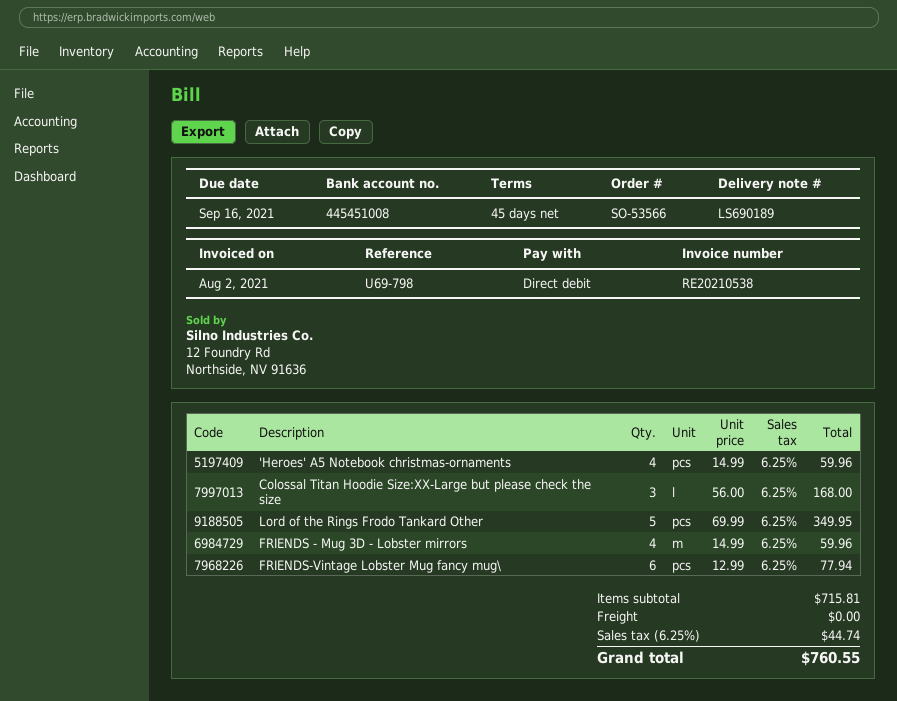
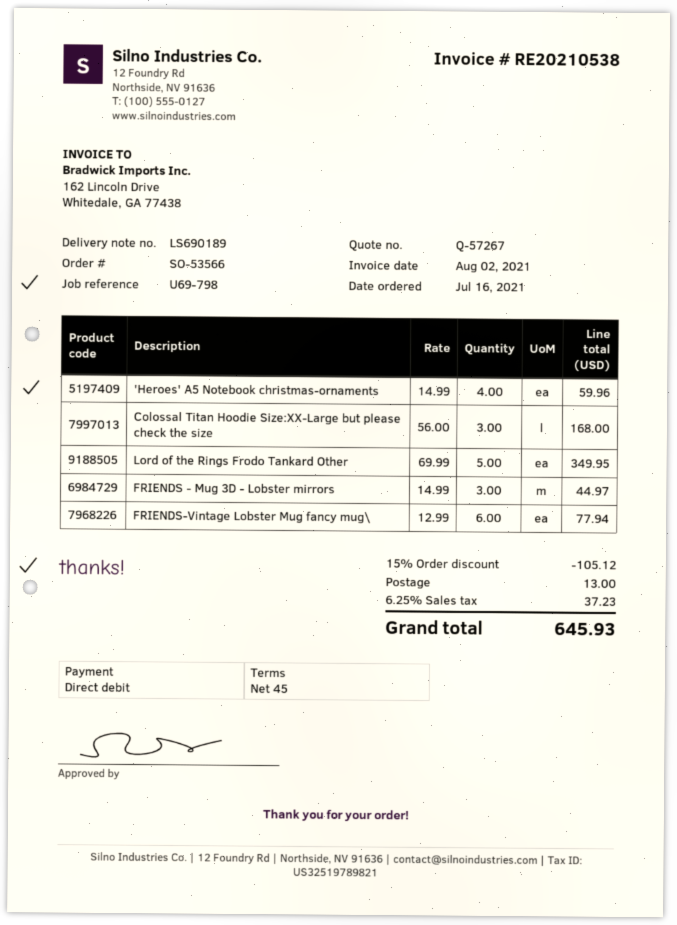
FRIENDS - Mug 3D - Lobster mirrors: 4 x 14.99 = 59.96 -> 3 x 14.99 = 44.97
discount: none -> 15% = 105.12
shipping: 0.00 -> 13.00
tax: 6.25% = 44.74 -> 6.25% = 37.23
total: 760.55 -> 645.93

